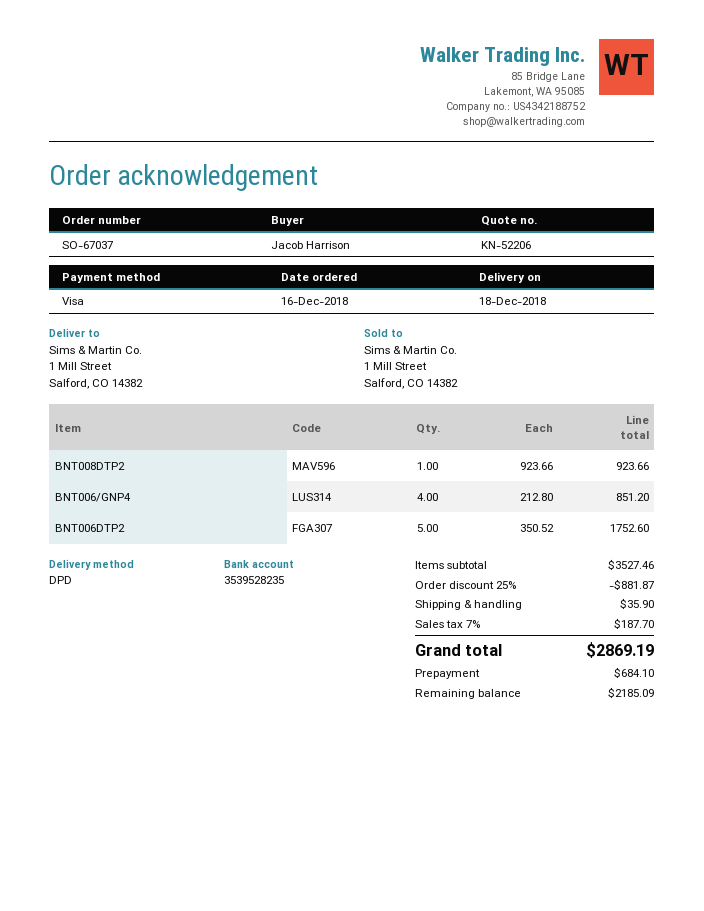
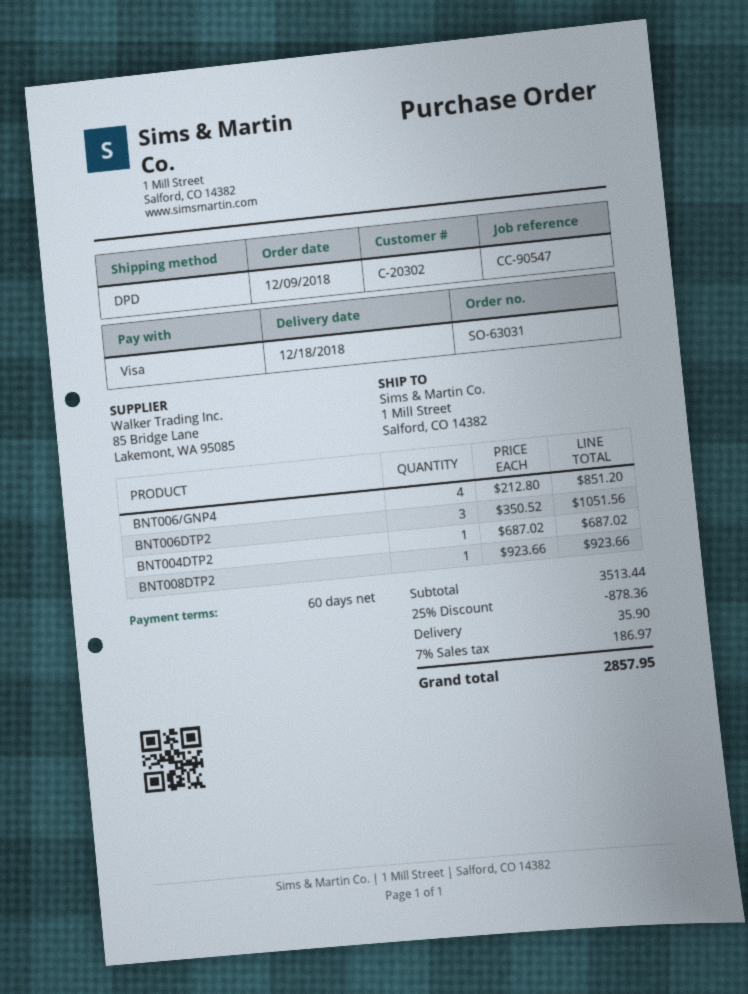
order number: SO-67037 -> SO-63031
order date: 2018-12-16 -> 2018-12-09
BNT006DTP2: 5 x 350.52 = 1752.60 -> 3 x 350.52 = 1051.56
BNT004DTP2: none -> 1 x 687.02 = 687.02
subtotal: 3527.46 -> 3513.44
discount: 25% = 881.87 -> 25% = 878.36
tax: 7% = 187.70 -> 7% = 186.97
total: 2869.19 -> 2857.95

